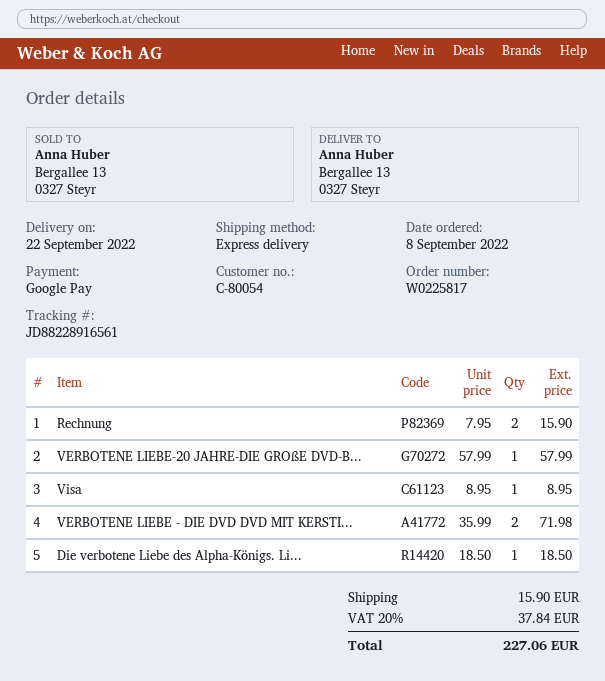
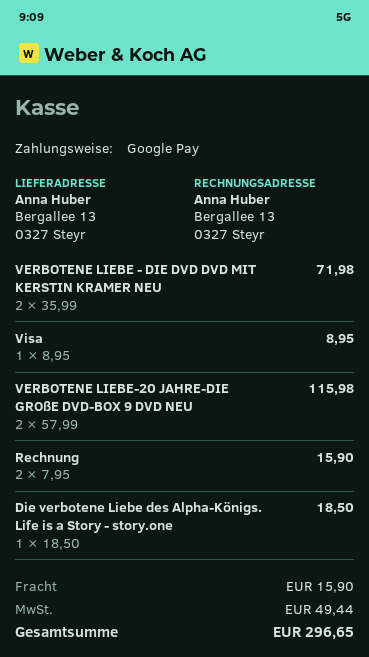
VERBOTENE LIEBE-20 JAHRE-DIE GROßE DVD-B...: 1 x 57.99 = 57.99 -> 2 x 57.99 = 115.98
tax: 37.84 -> 49.44
total: 227.06 -> 296.65

